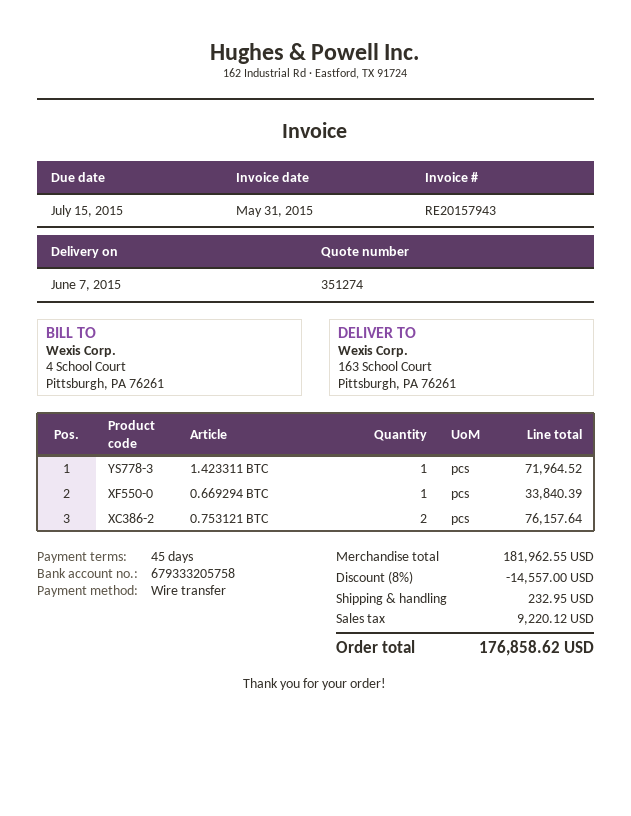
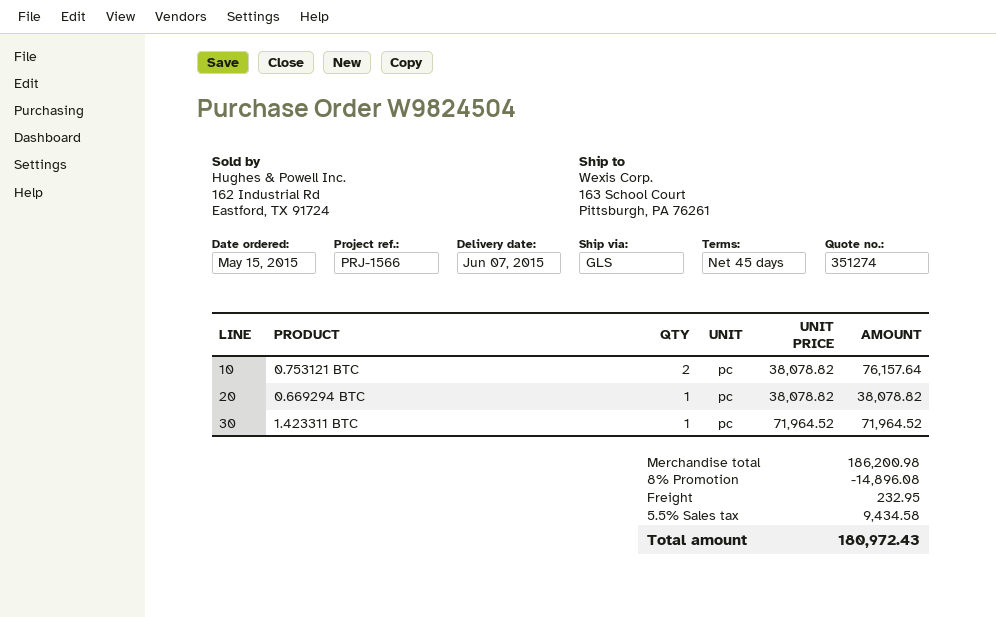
0.669294 BTC: 1 for 33840.39 -> 1 for 38078.82
subtotal: 181962.55 -> 186200.98
discount: 8% = 14557.00 -> 8% = 14896.08
tax: 9220.12 -> 9434.58
total: 176858.62 -> 180972.43

